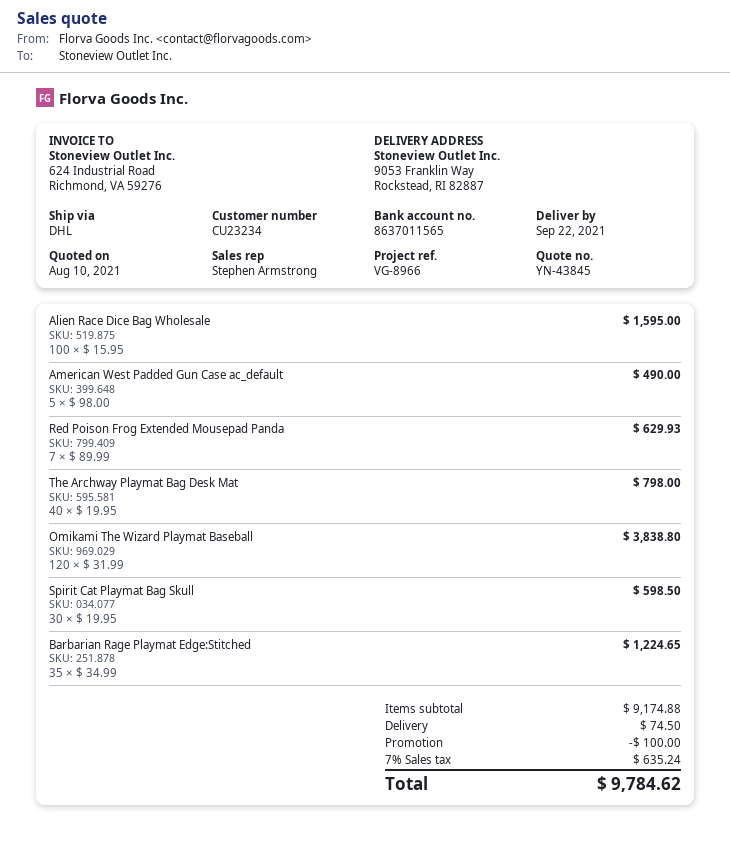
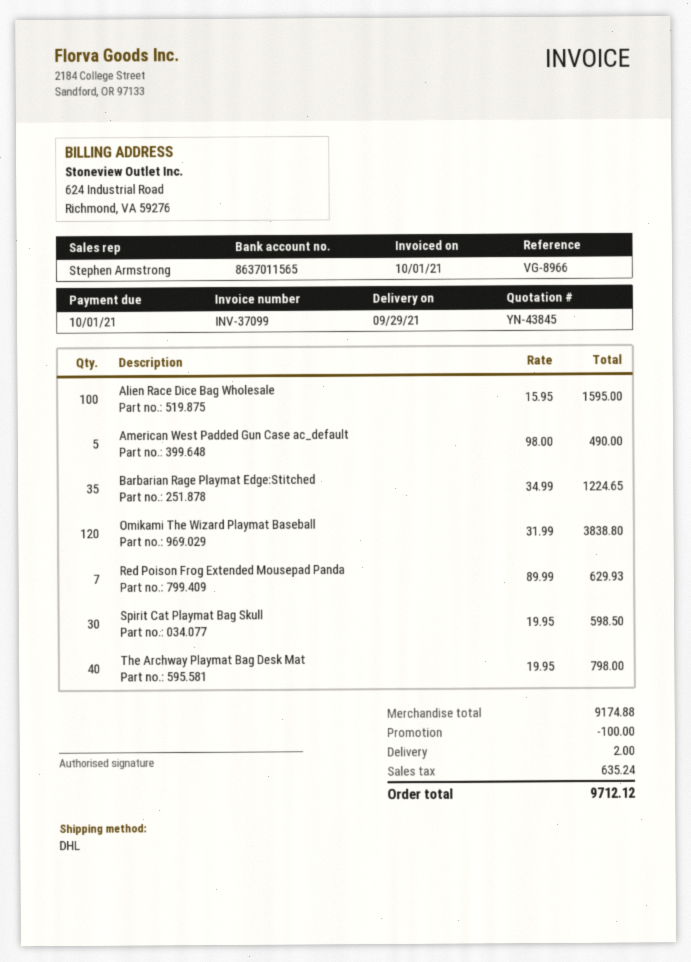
delivery date: 2021-09-22 -> 2021-09-29
shipping: 74.50 -> 2.00
total: 9784.62 -> 9712.12

